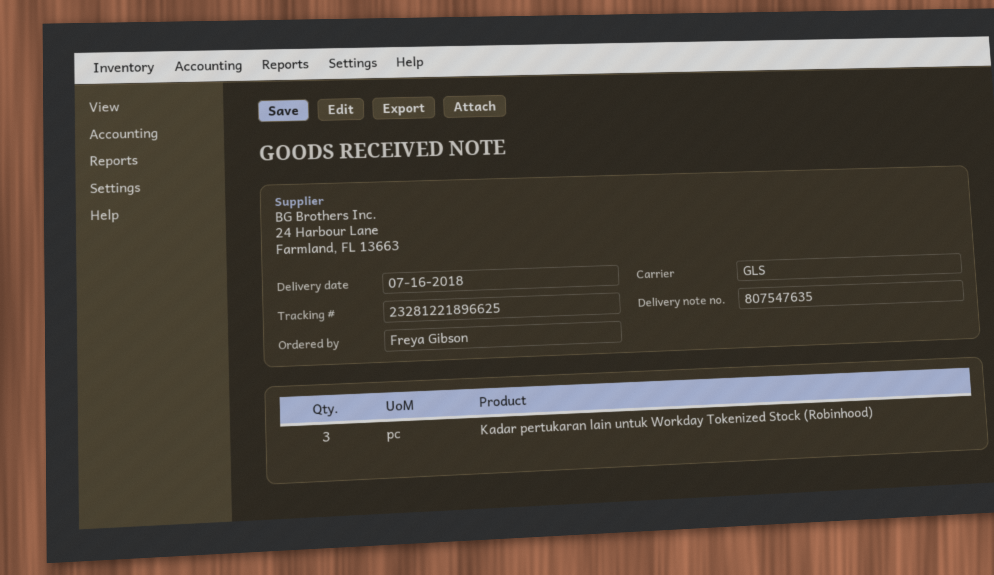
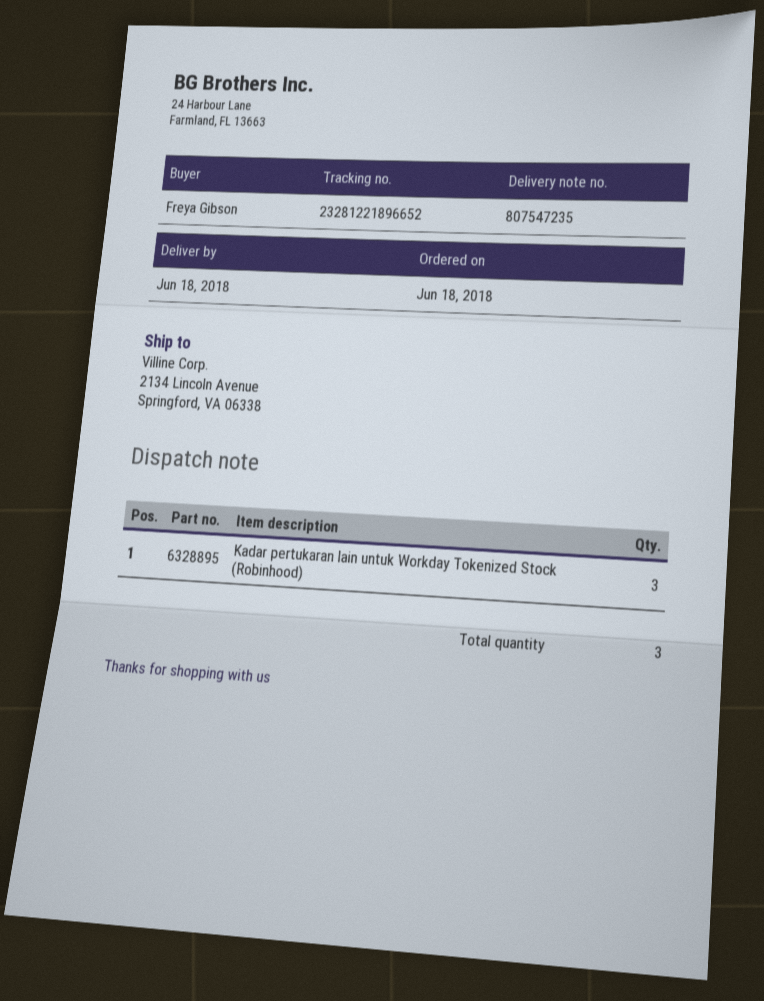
delivery note number: 807547635 -> 807547235
delivery date: 2018-07-16 -> 2018-06-18
tracking number: 23281221896625 -> 23281221896652

